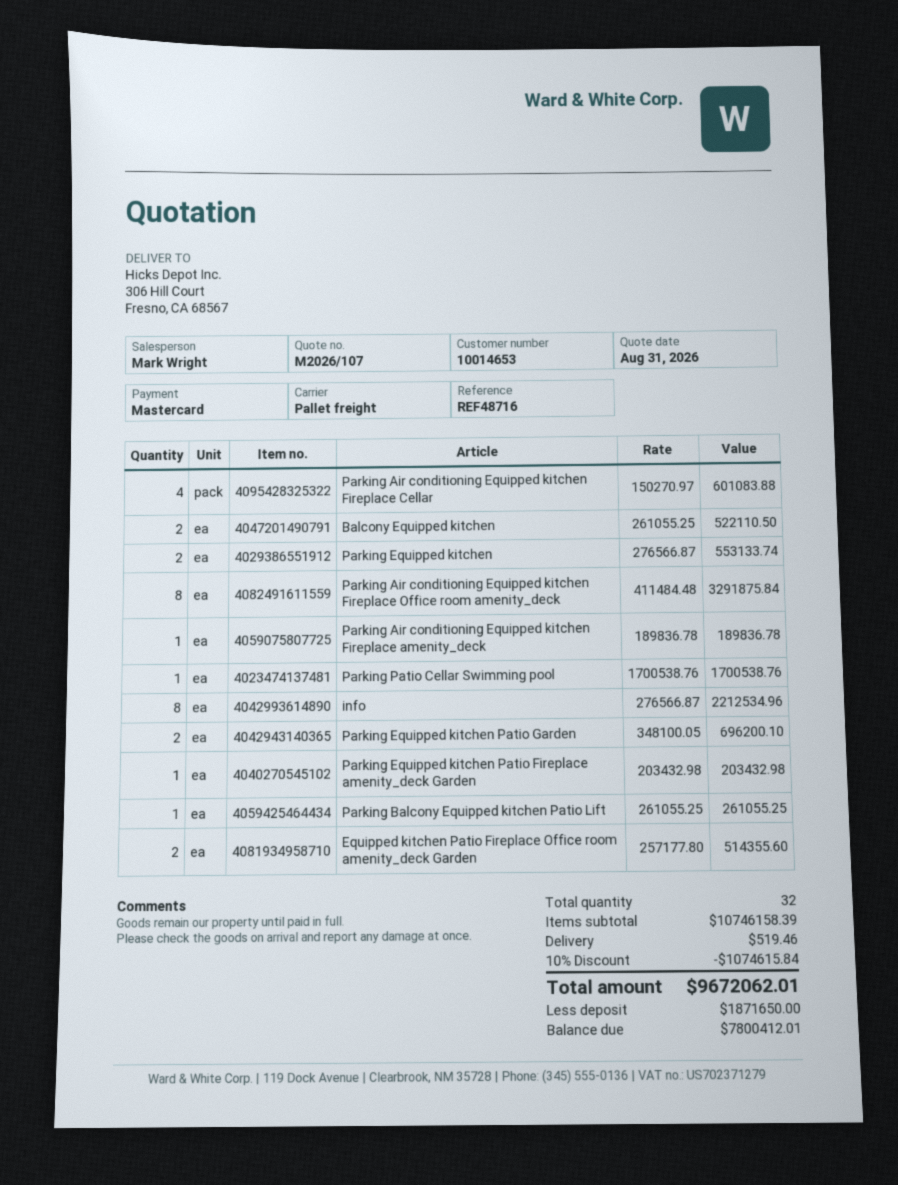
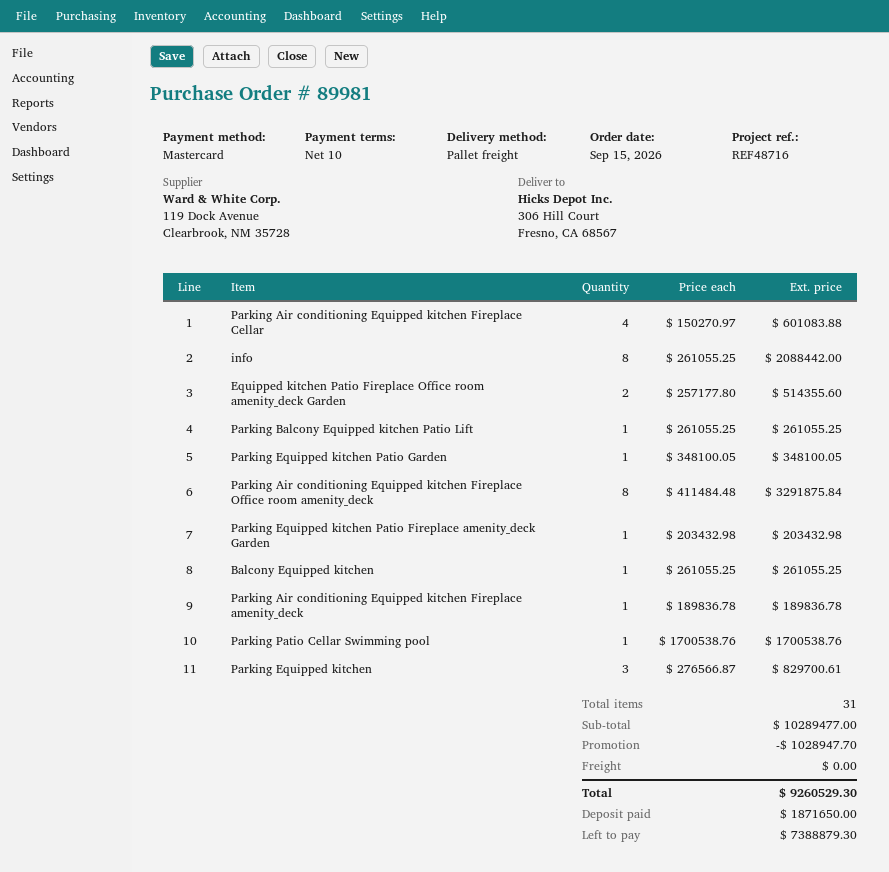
Balcony Equipped kitchen: 2 x 261055.25 = 522110.50 -> 1 x 261055.25 = 261055.25
Parking Equipped kitchen: 2 x 276566.87 = 553133.74 -> 3 x 276566.87 = 829700.61
info: 8 x 276566.87 = 2212534.96 -> 8 x 261055.25 = 2088442.00
Parking Equipped kitchen Patio Garden: 2 x 348100.05 = 696200.10 -> 1 x 348100.05 = 348100.05
total quantity: 32 -> 31
subtotal: 10746158.39 -> 10289477.00
discount: 1074615.84 -> 1028947.70
shipping: 519.46 -> 0.00
total: 9672062.01 -> 9260529.30
balance: 7800412.01 -> 7388879.30

